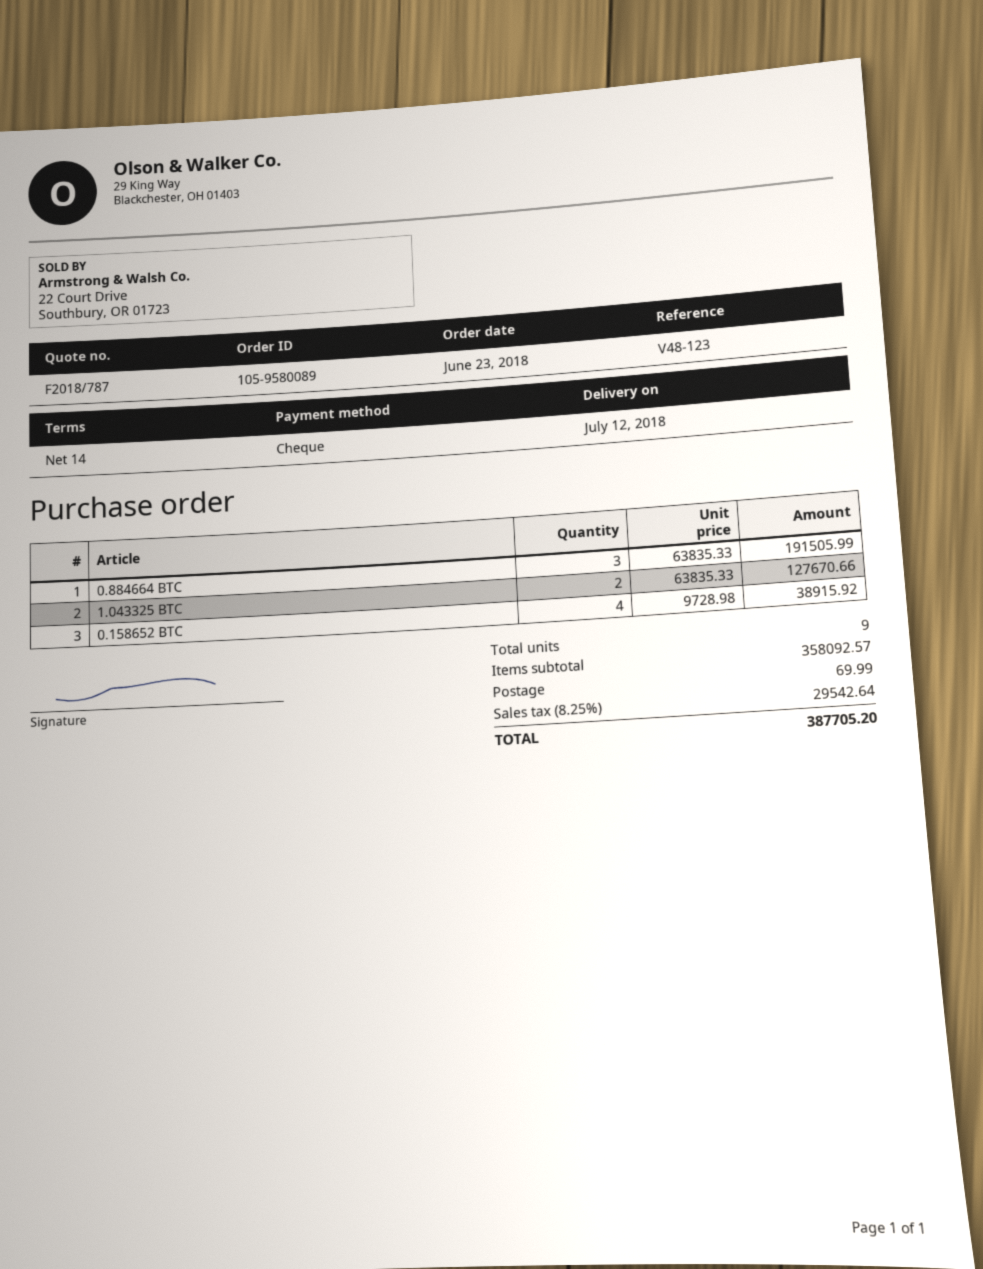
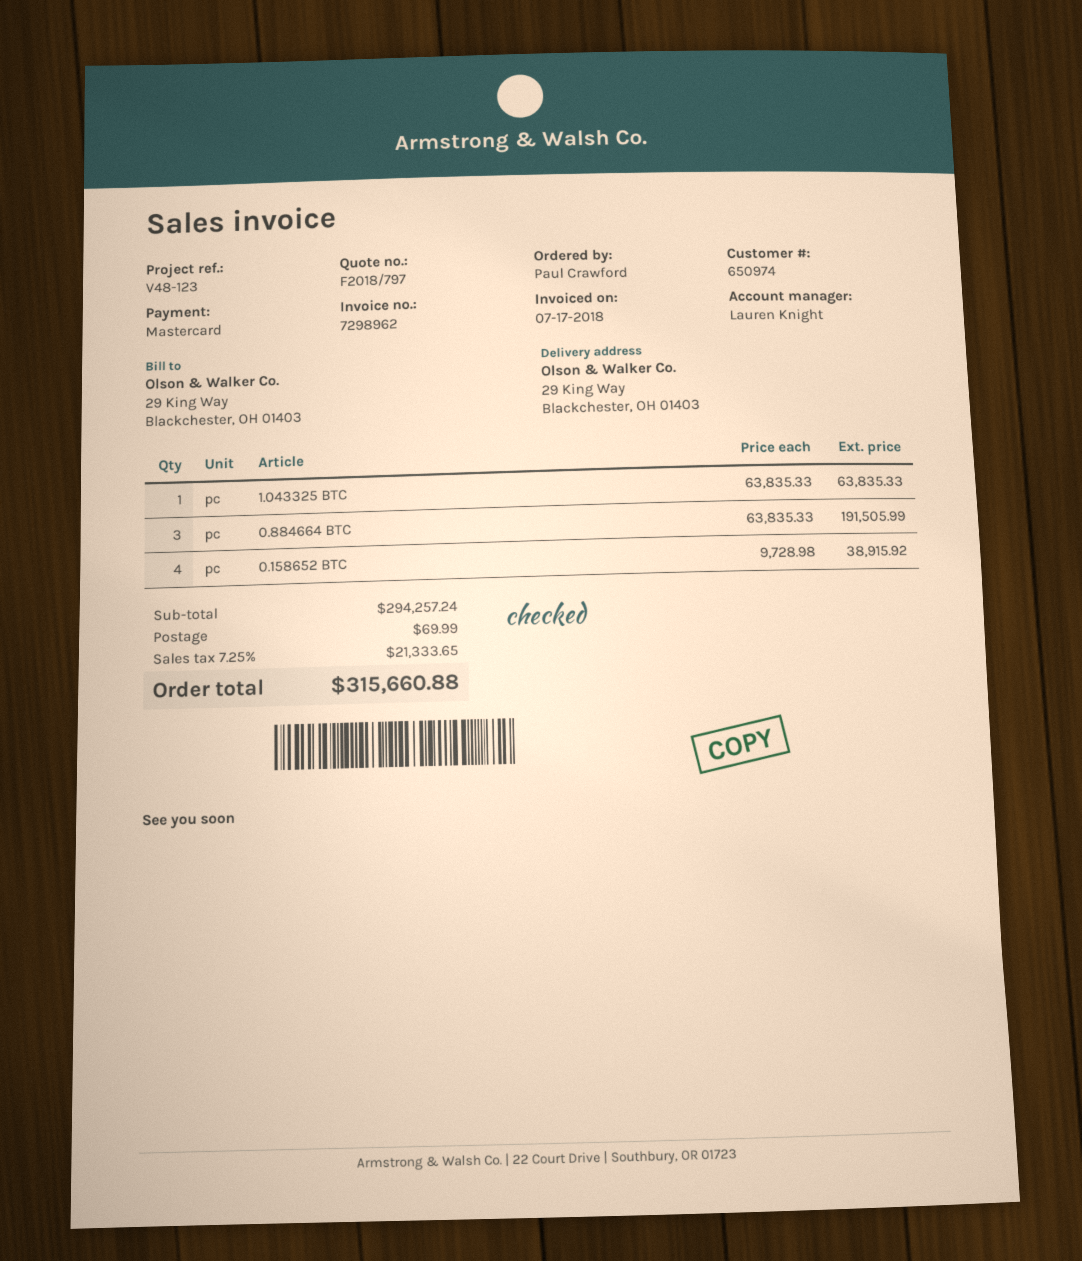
quote number: F2018/787 -> F2018/797
payment method: cheque -> Mastercard
1.043325 BTC: 2 x 63835.33 = 127670.66 -> 1 x 63835.33 = 63835.33
subtotal: 358092.57 -> 294257.24
tax: 8.25% = 29542.64 -> 7.25% = 21333.65
total: 387705.20 -> 315660.88

